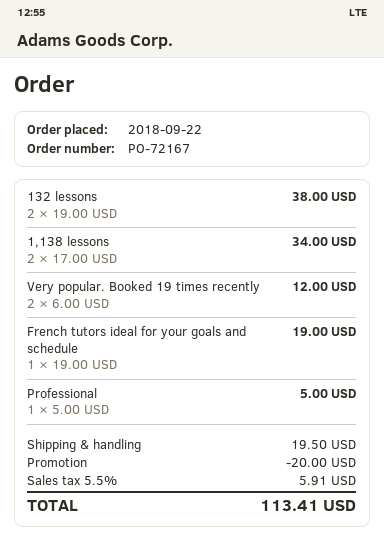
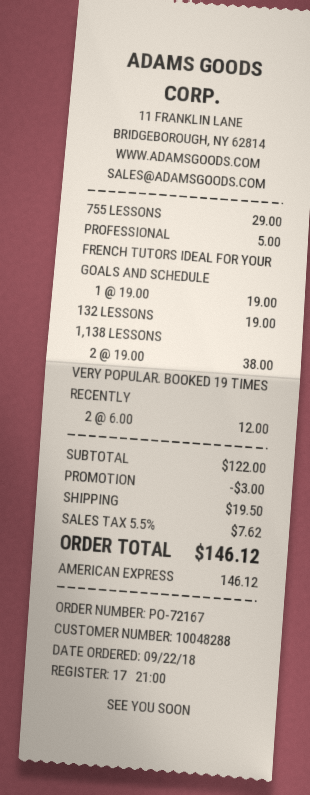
132 lessons: 2 x 19.00 = 38.00 -> 1 x 19.00 = 19.00
1,138 lessons: 2 x 17.00 = 34.00 -> 2 x 19.00 = 38.00
755 LESSONS: none -> 1 x 29.00 = 29.00
discount: 20.00 -> 3.00
tax: 5.5% = 5.91 -> 5.5% = 7.62
total: 113.41 -> 146.12

